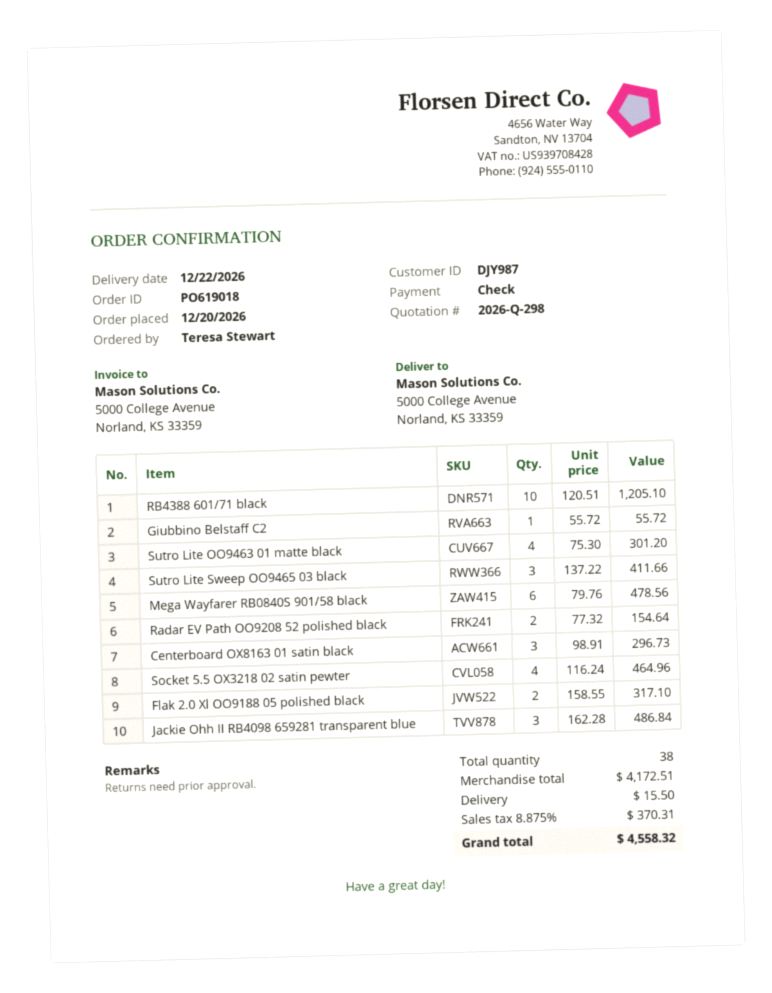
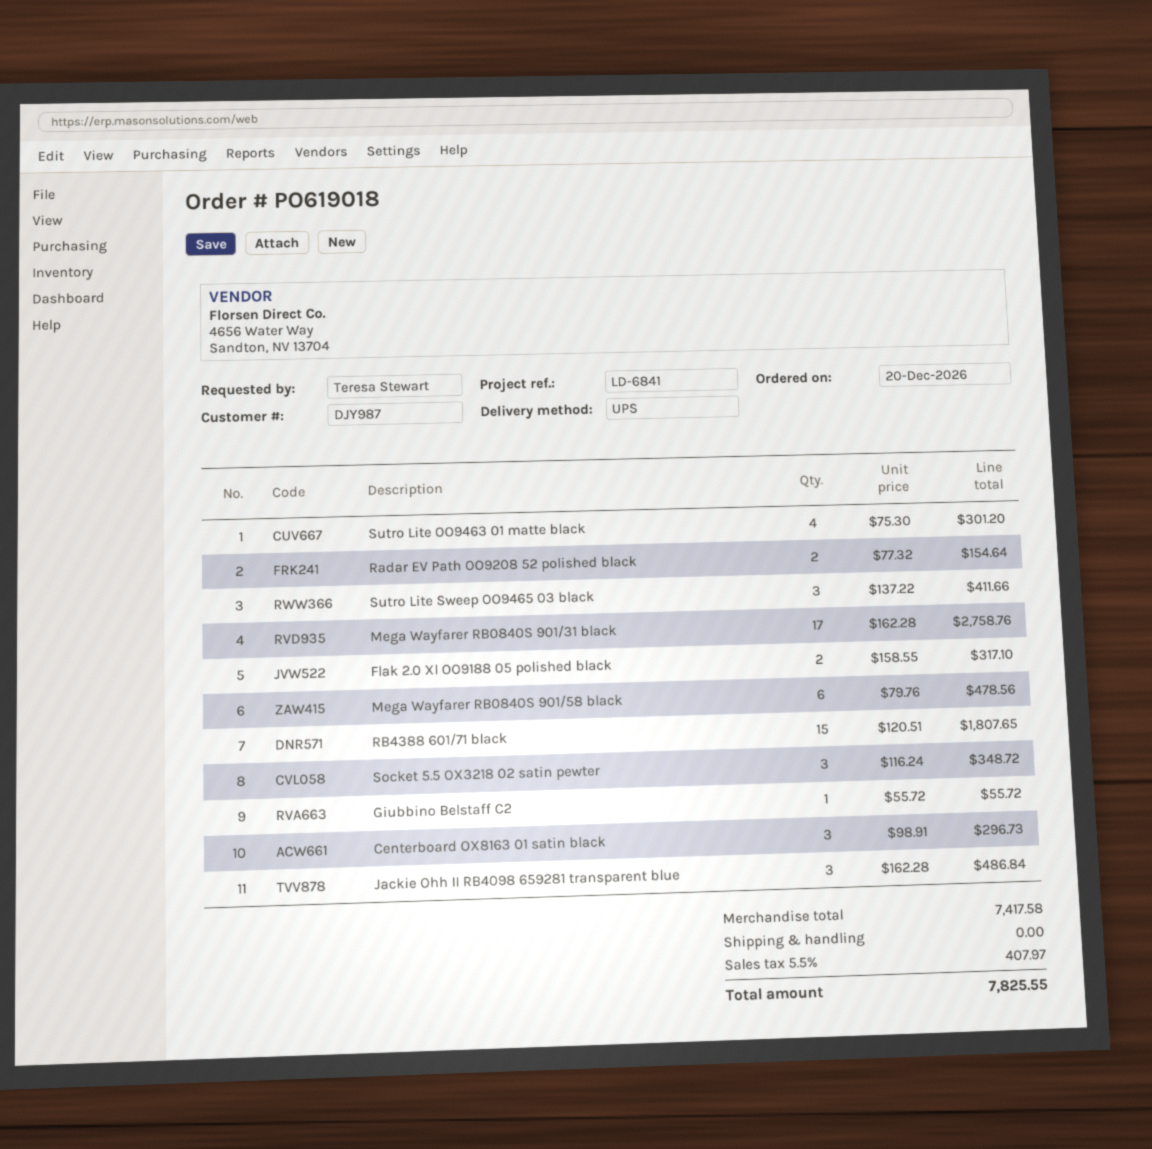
RB4388 601/71 black: 10 x 120.51 = 1205.10 -> 15 x 120.51 = 1807.65
Socket 5.5 OX3218 02 satin pewter: 4 x 116.24 = 464.96 -> 3 x 116.24 = 348.72
Mega Wayfarer RB0840S 901/31 black: none -> 17 x 162.28 = 2758.76
subtotal: 4172.51 -> 7417.58
shipping: 15.50 -> 0.00
tax: 8.875% = 370.31 -> 5.5% = 407.97
total: 4558.32 -> 7825.55

